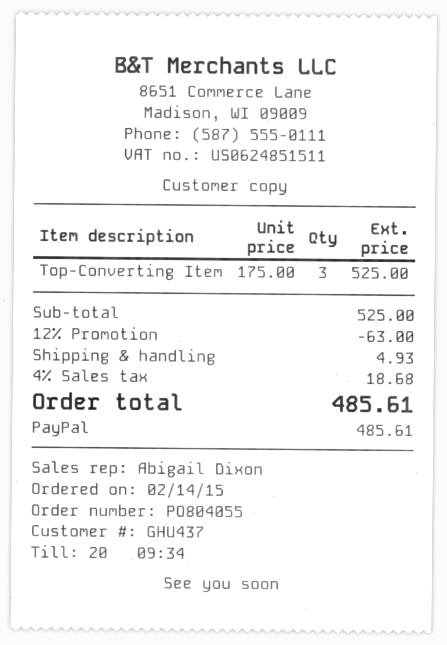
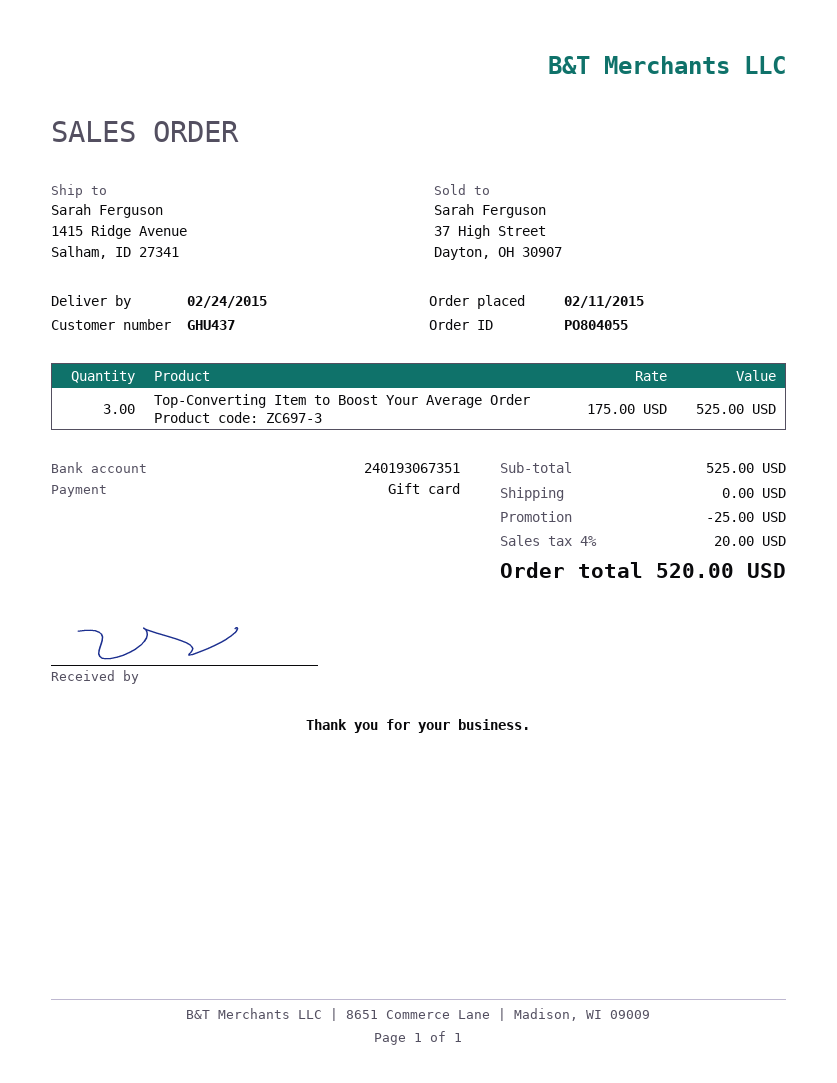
order date: 2015-02-14 -> 2015-02-11
payment method: PayPal -> gift card
discount: 63.00 -> 25.00
shipping: 4.93 -> 0.00
tax: 4% = 18.68 -> 4% = 20.00
total: 485.61 -> 520.00

